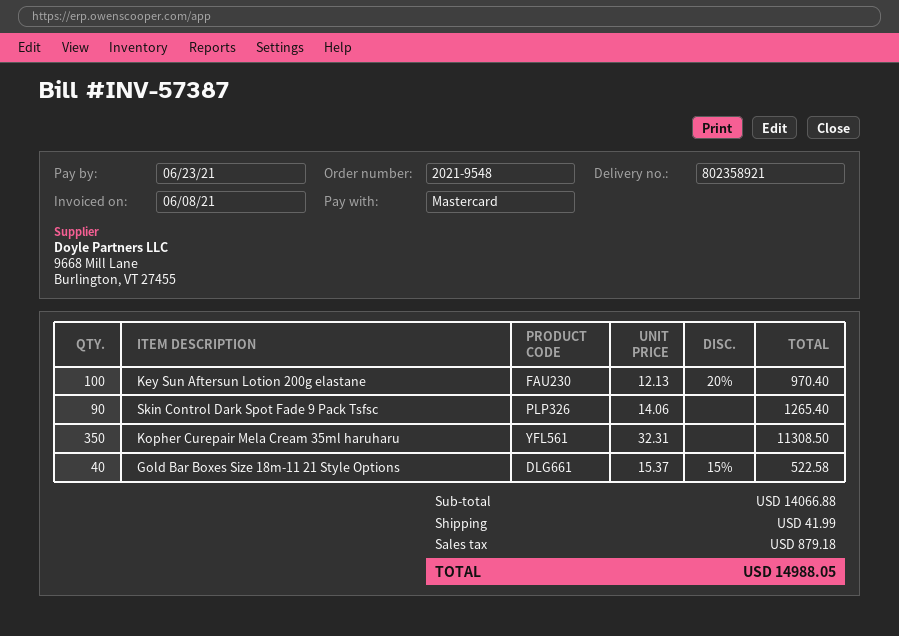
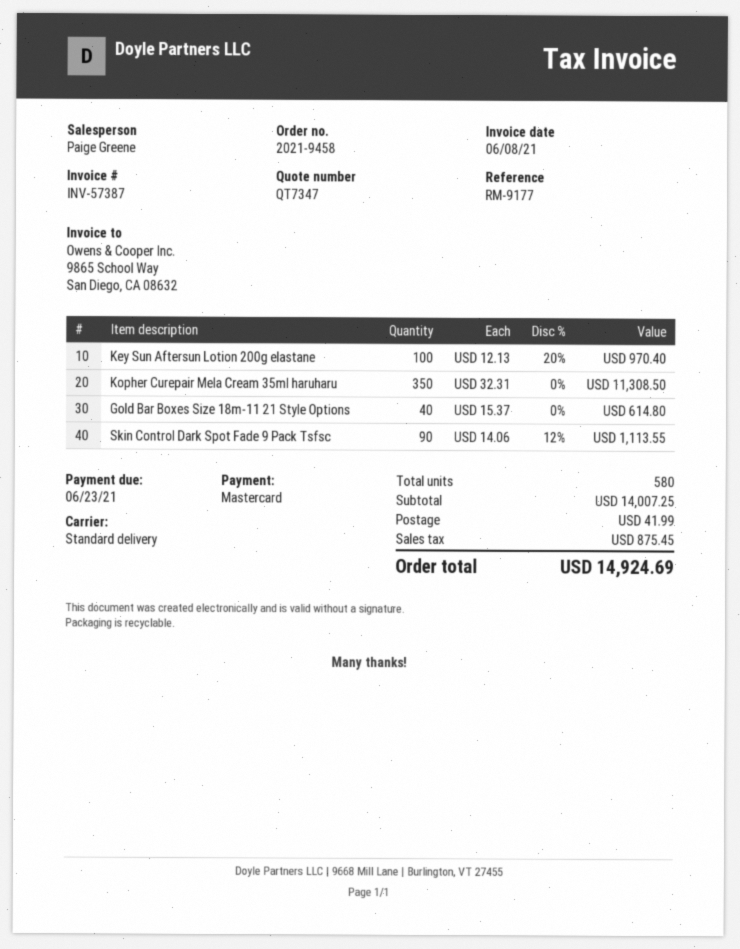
order number: 2021-9548 -> 2021-9458
Skin Control Dark Spot Fade 9 Pack Tsfsc: 90 x 14.06 = 1265.40 -> 90 x 14.06 - 12% = 1113.55
Gold Bar Boxes Size 18m-11 21 Style Options: 40 x 15.37 - 15% = 522.58 -> 40 x 15.37 = 614.80
subtotal: 14066.88 -> 14007.25
tax: 879.18 -> 875.45
total: 14988.05 -> 14924.69

